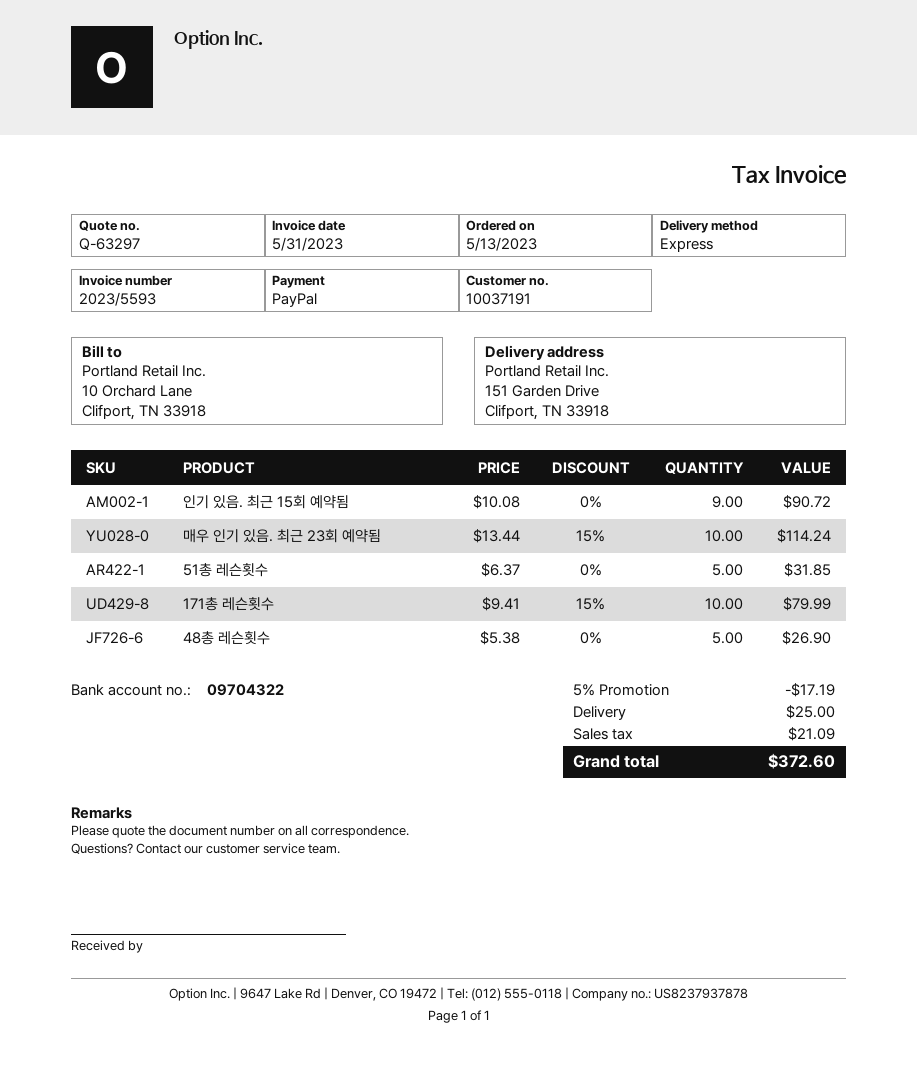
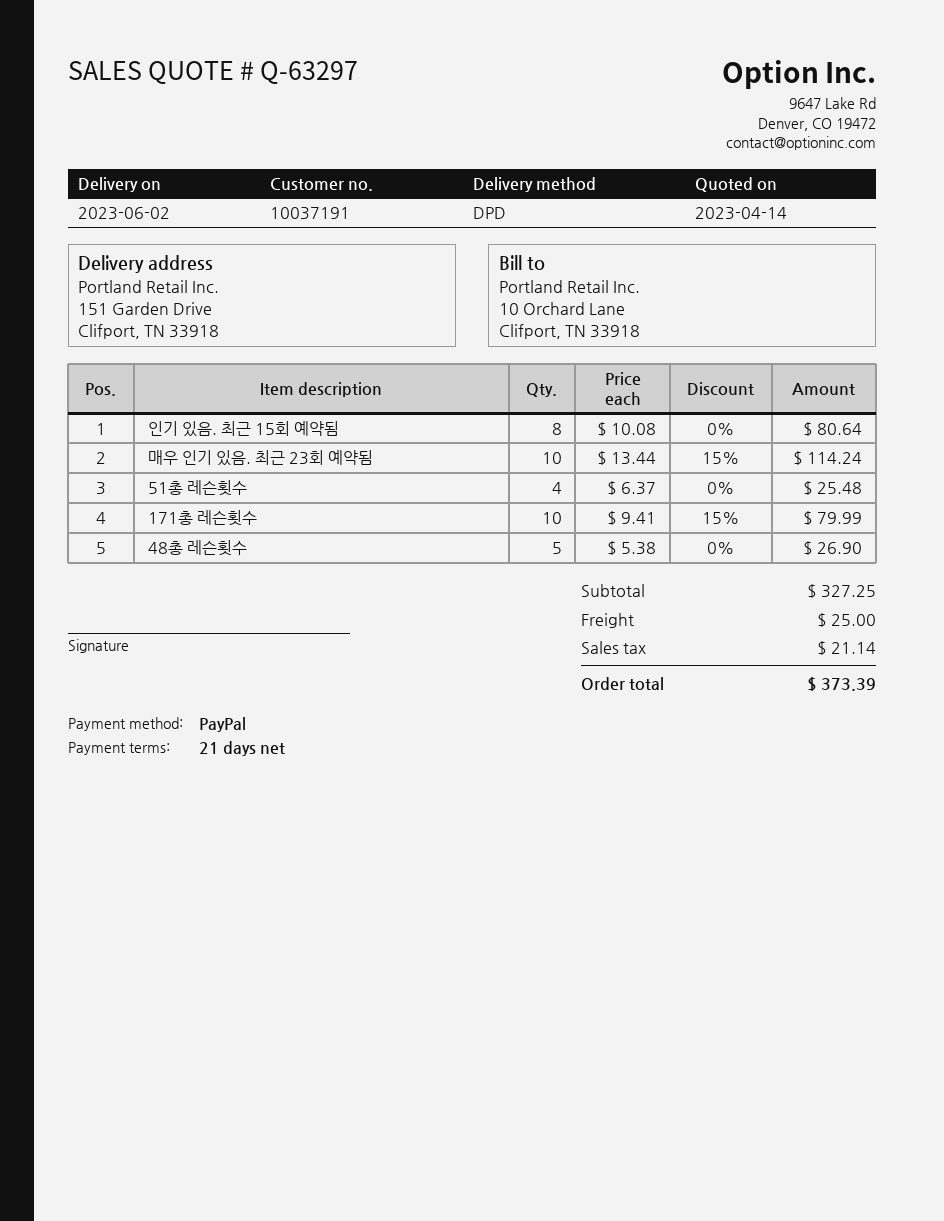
shipping method: express -> DPD
인기 있음. 최근 15회 예약됨: 9 x 10.08 = 90.72 -> 8 x 10.08 = 80.64
51총 레슨횟수: 5 x 6.37 = 31.85 -> 4 x 6.37 = 25.48
discount: 5% = 17.19 -> none
tax: 21.09 -> 21.14
total: 372.60 -> 373.39

